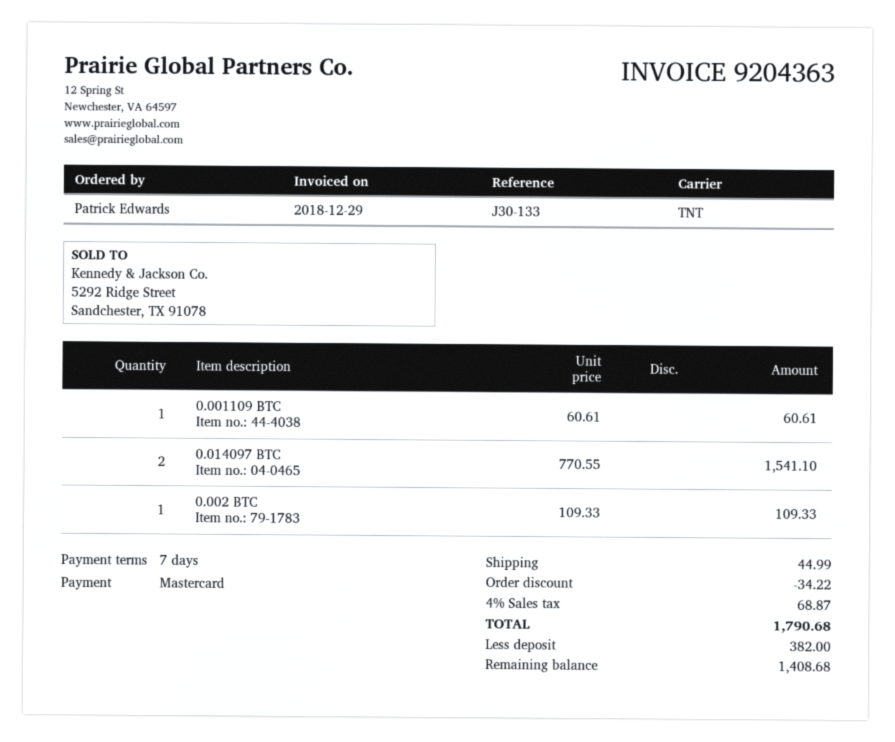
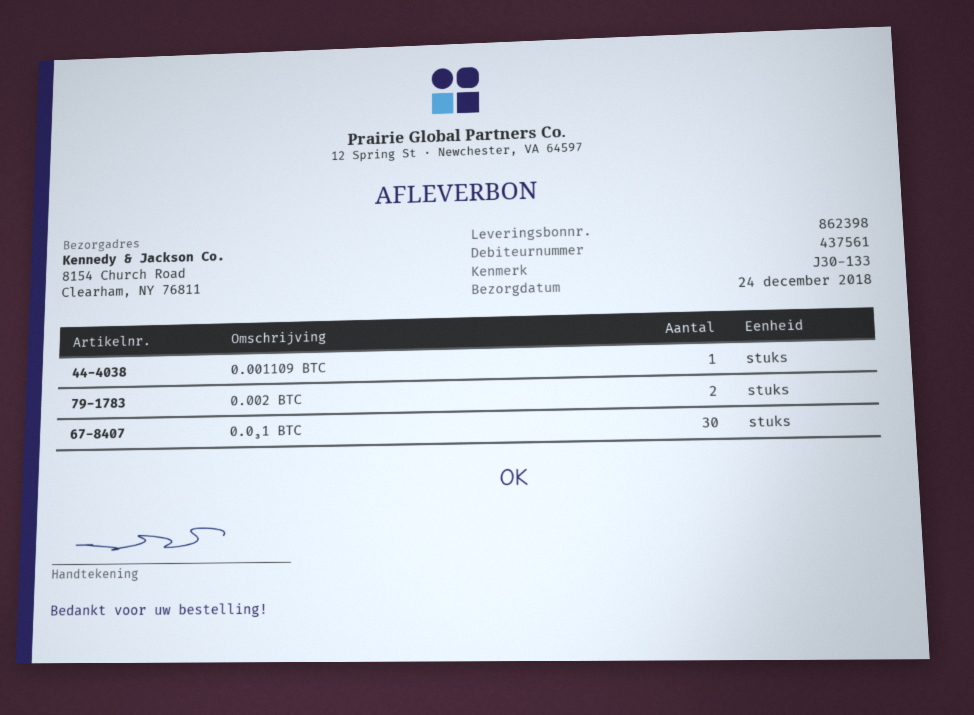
0.014097 BTC: 2 -> none
0.002 BTC: 1 -> 2
0.0₃1 BTC: none -> 30

